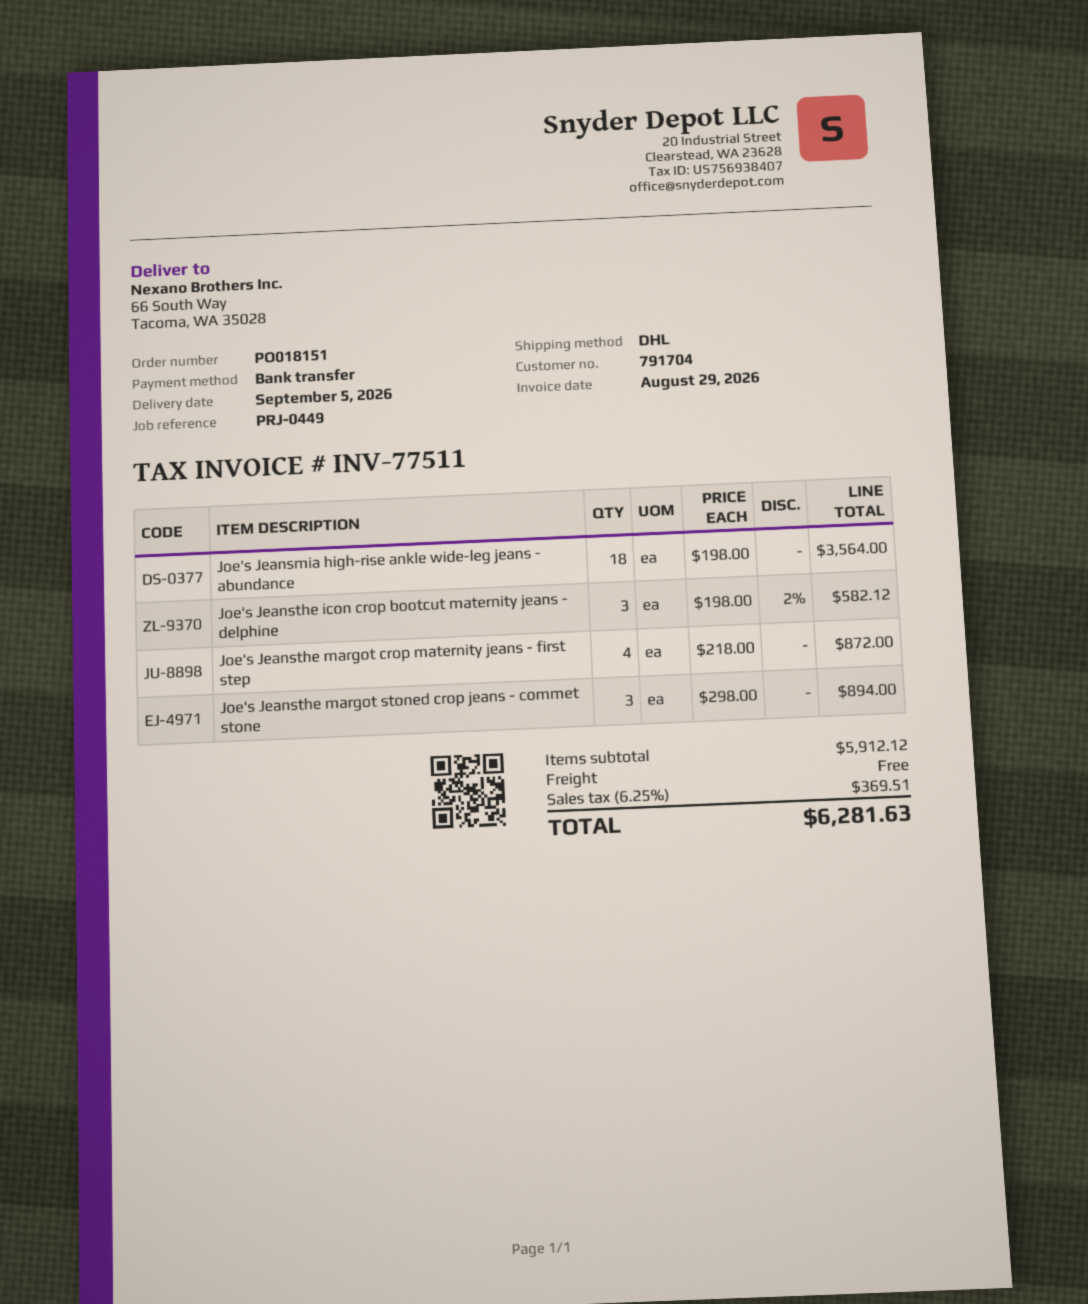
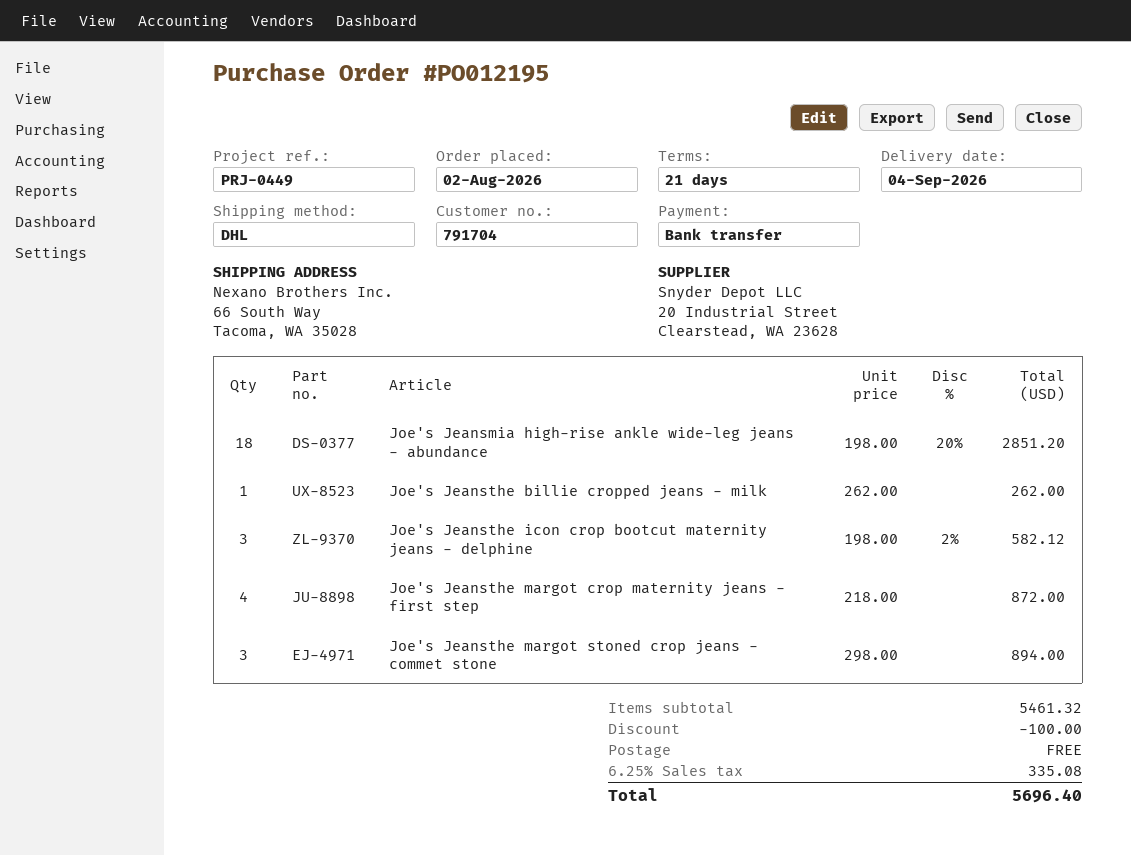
order number: PO018151 -> PO012195
delivery date: 2026-09-05 -> 2026-09-04
Joe's Jeansmia high-rise ankle wide-leg jeans - abundance: 18 x 198.00 = 3564.00 -> 18 x 198.00 - 20% = 2851.20
Joe's Jeansthe billie cropped jeans - milk: none -> 1 x 262.00 = 262.00
subtotal: 5912.12 -> 5461.32
discount: none -> 100.00
tax: 6.25% = 369.51 -> 6.25% = 335.08
total: 6281.63 -> 5696.40

